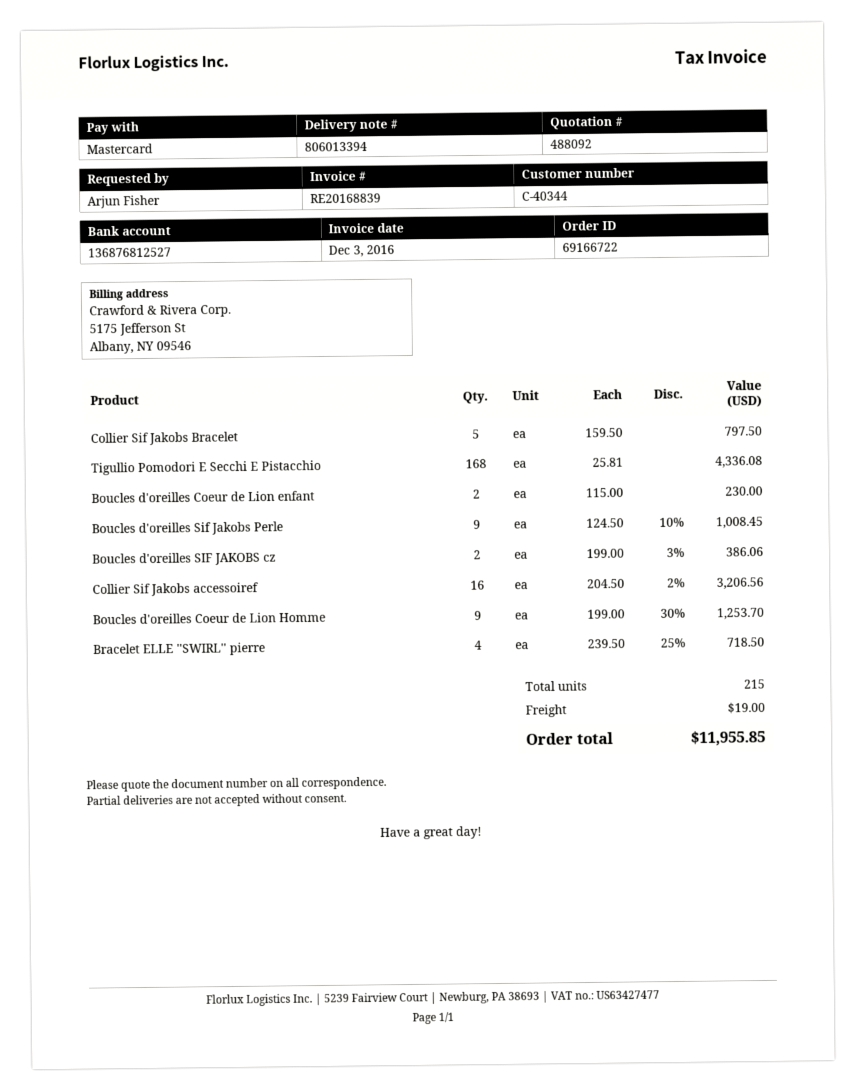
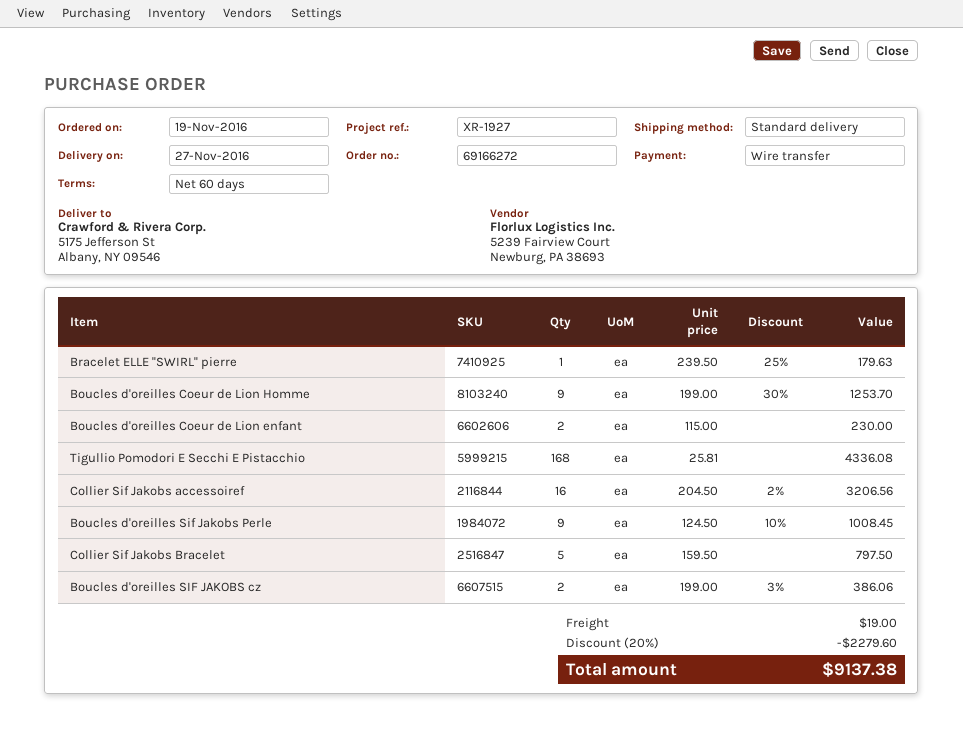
order number: 69166722 -> 69166272
payment method: Mastercard -> bank transfer
Bracelet ELLE ''SWIRL'' pierre: 4 x 239.50 - 25% = 718.50 -> 1 x 239.50 - 25% = 179.63
discount: none -> 20% = 2279.60
total: 11955.85 -> 9137.38

